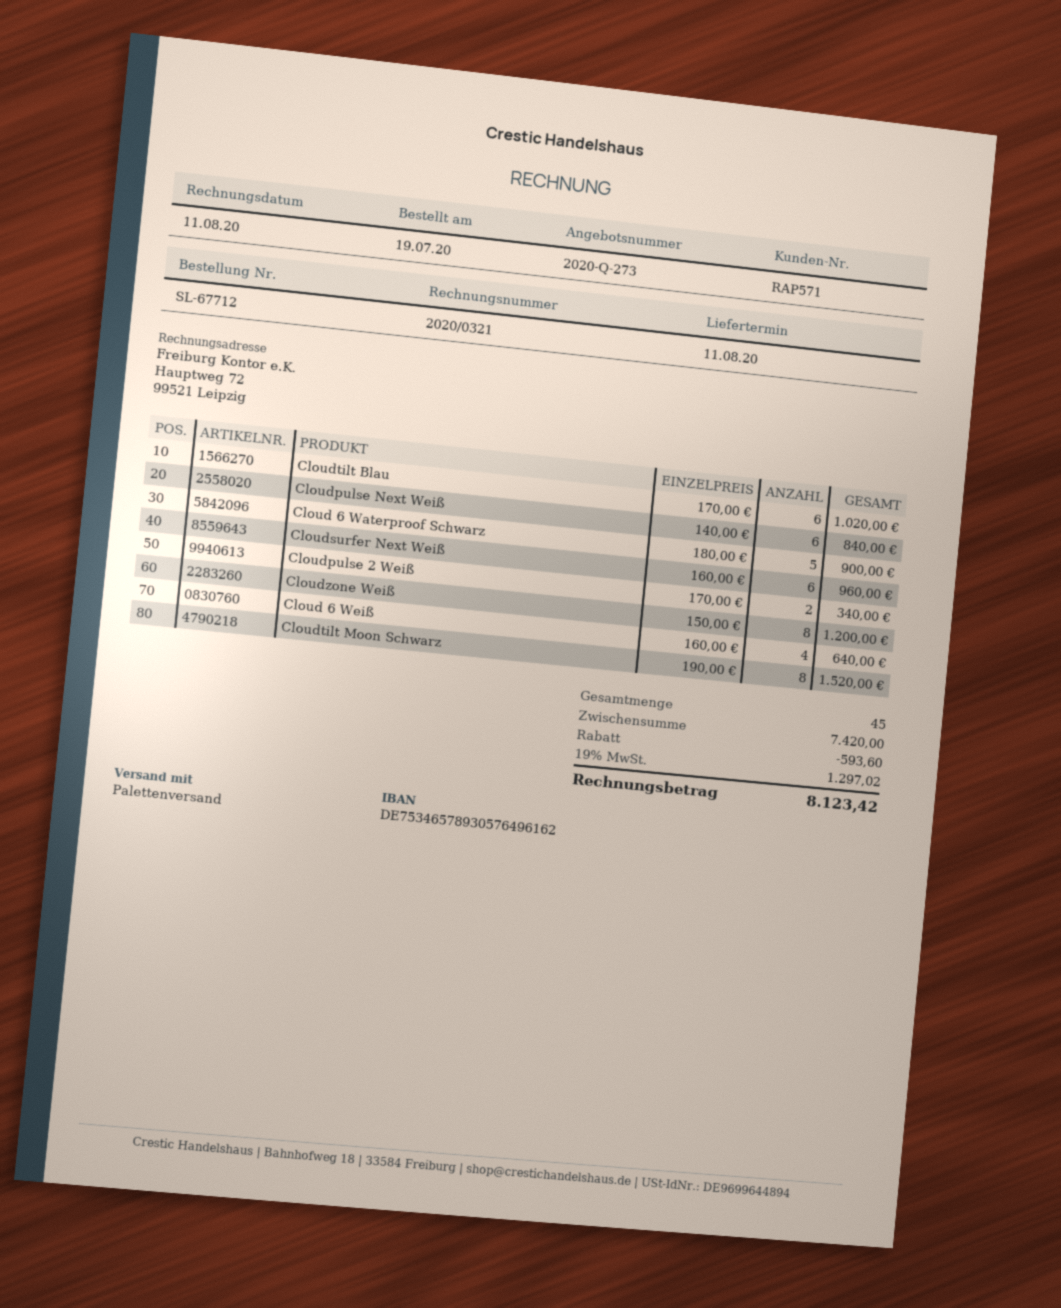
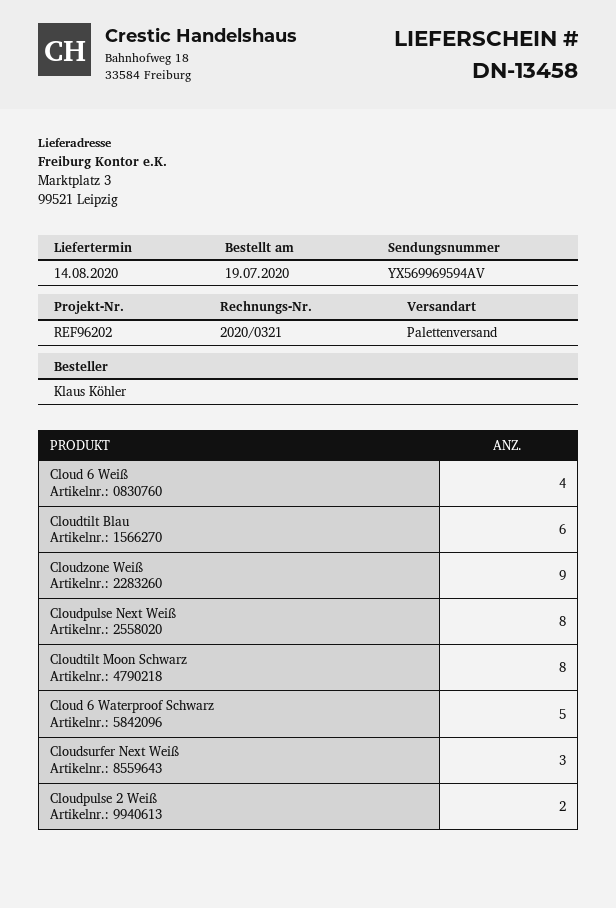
delivery date: 2020-08-11 -> 2020-08-14
Cloudpulse Next Weiß: 6 -> 8
Cloudsurfer Next Weiß: 6 -> 3
Cloudzone Weiß: 8 -> 9

